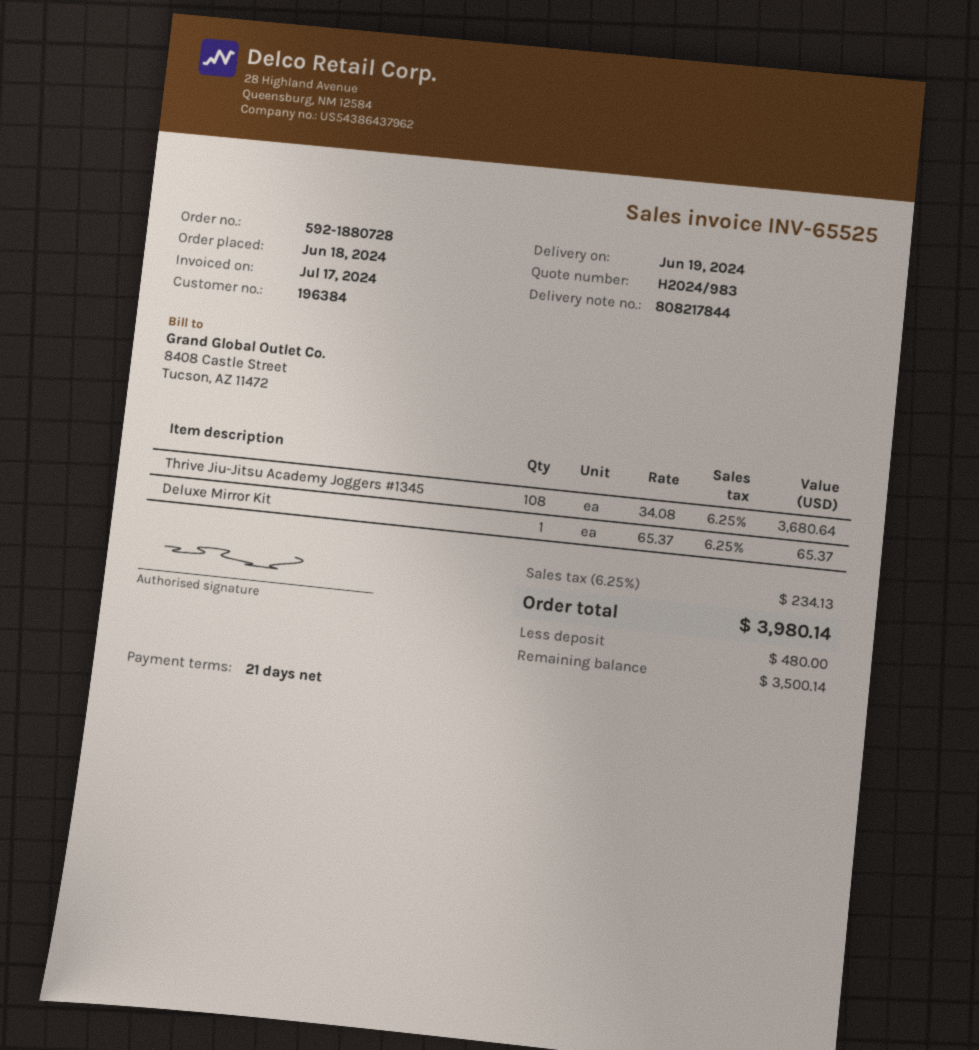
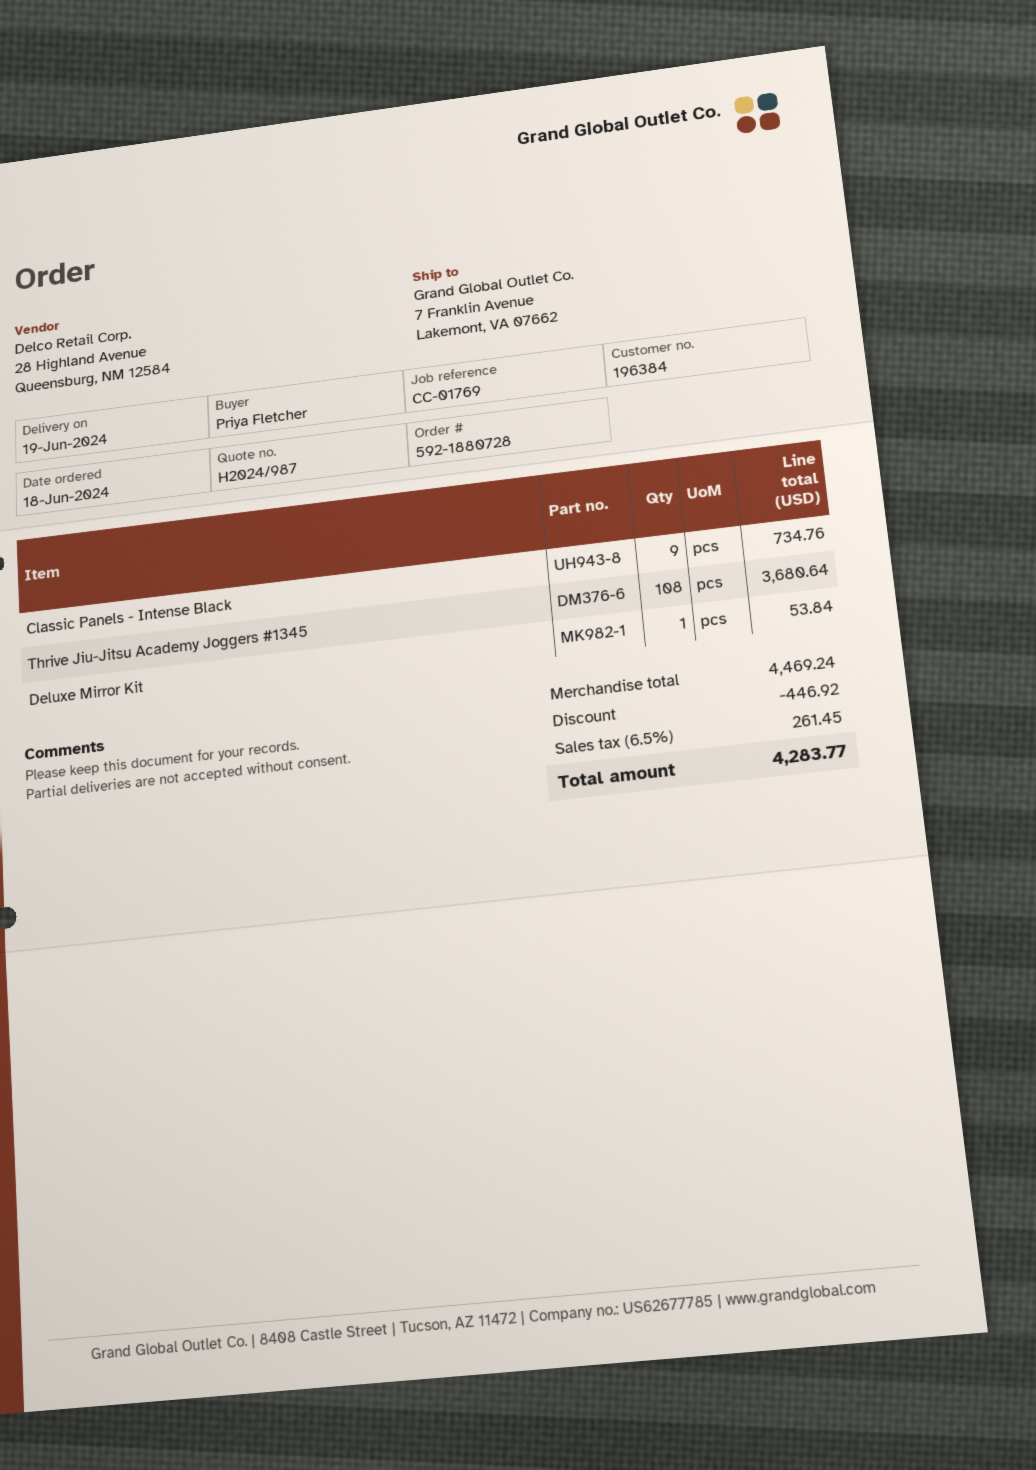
quote number: H2024/983 -> H2024/987
Deluxe Mirror Kit: 1 for 65.37 -> 1 for 53.84
Classic Panels - Intense Black: none -> 9 for 734.76
discount: none -> 446.92
tax: 6.25% = 234.13 -> 6.5% = 261.45
total: 3980.14 -> 4283.77

